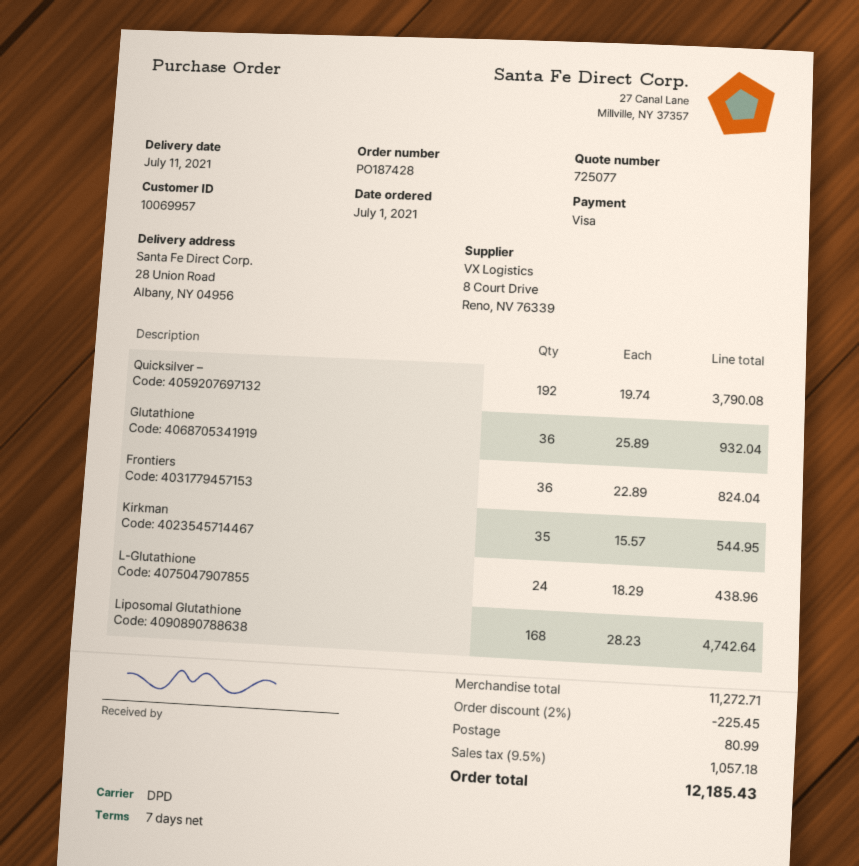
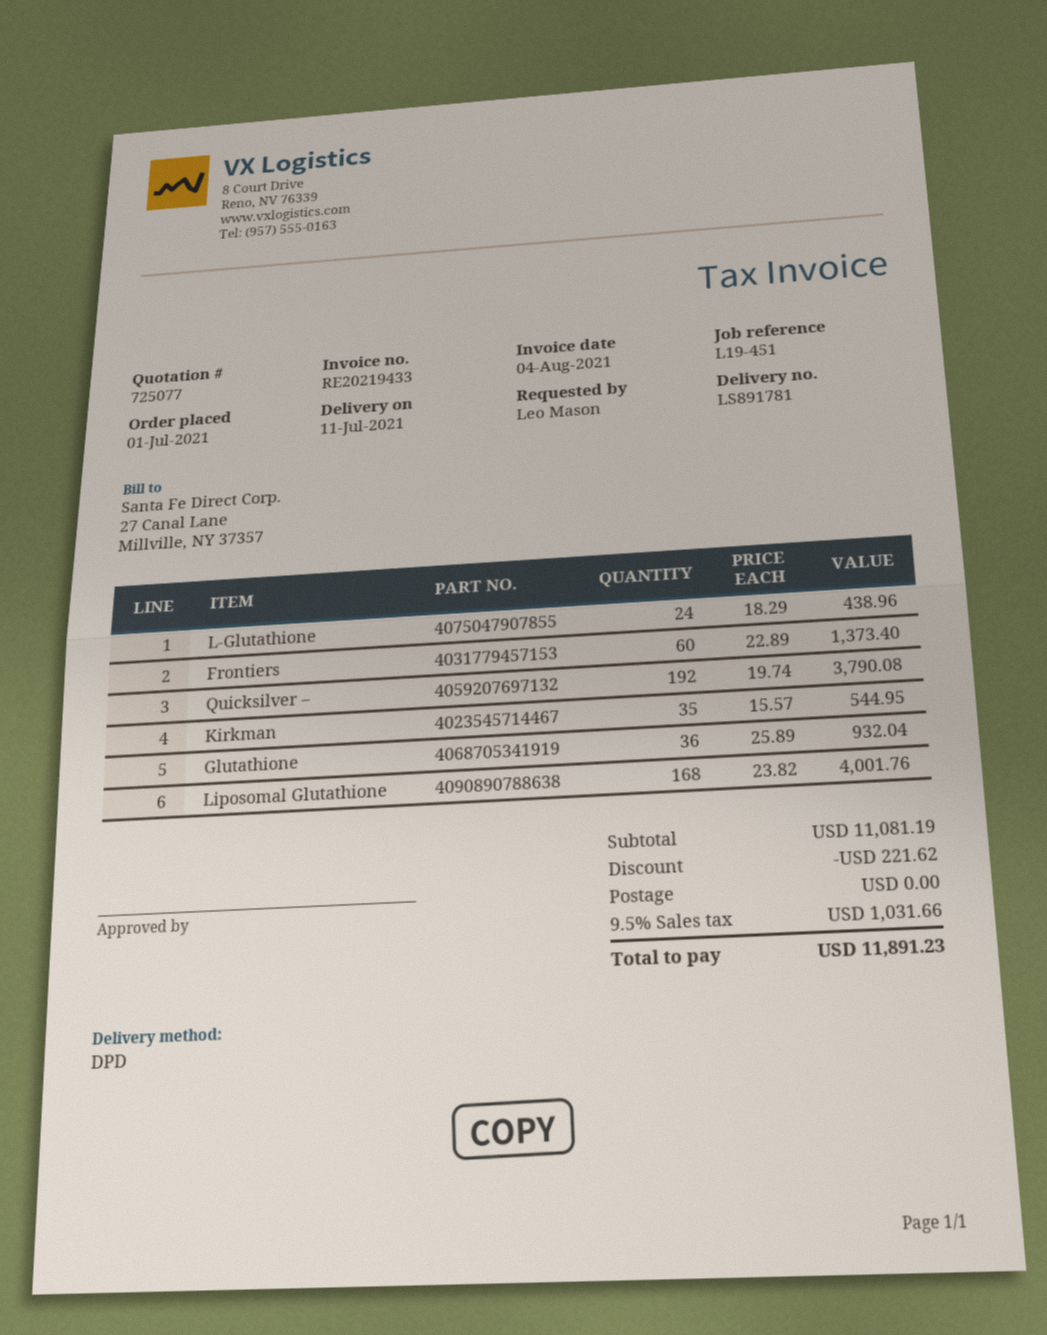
Frontiers: 36 x 22.89 = 824.04 -> 60 x 22.89 = 1373.40
Liposomal Glutathione: 168 x 28.23 = 4742.64 -> 168 x 23.82 = 4001.76
subtotal: 11272.71 -> 11081.19
discount: 225.45 -> 221.62
shipping: 80.99 -> 0.00
tax: 9.5% = 1057.18 -> 9.5% = 1031.66
total: 12185.43 -> 11891.23

